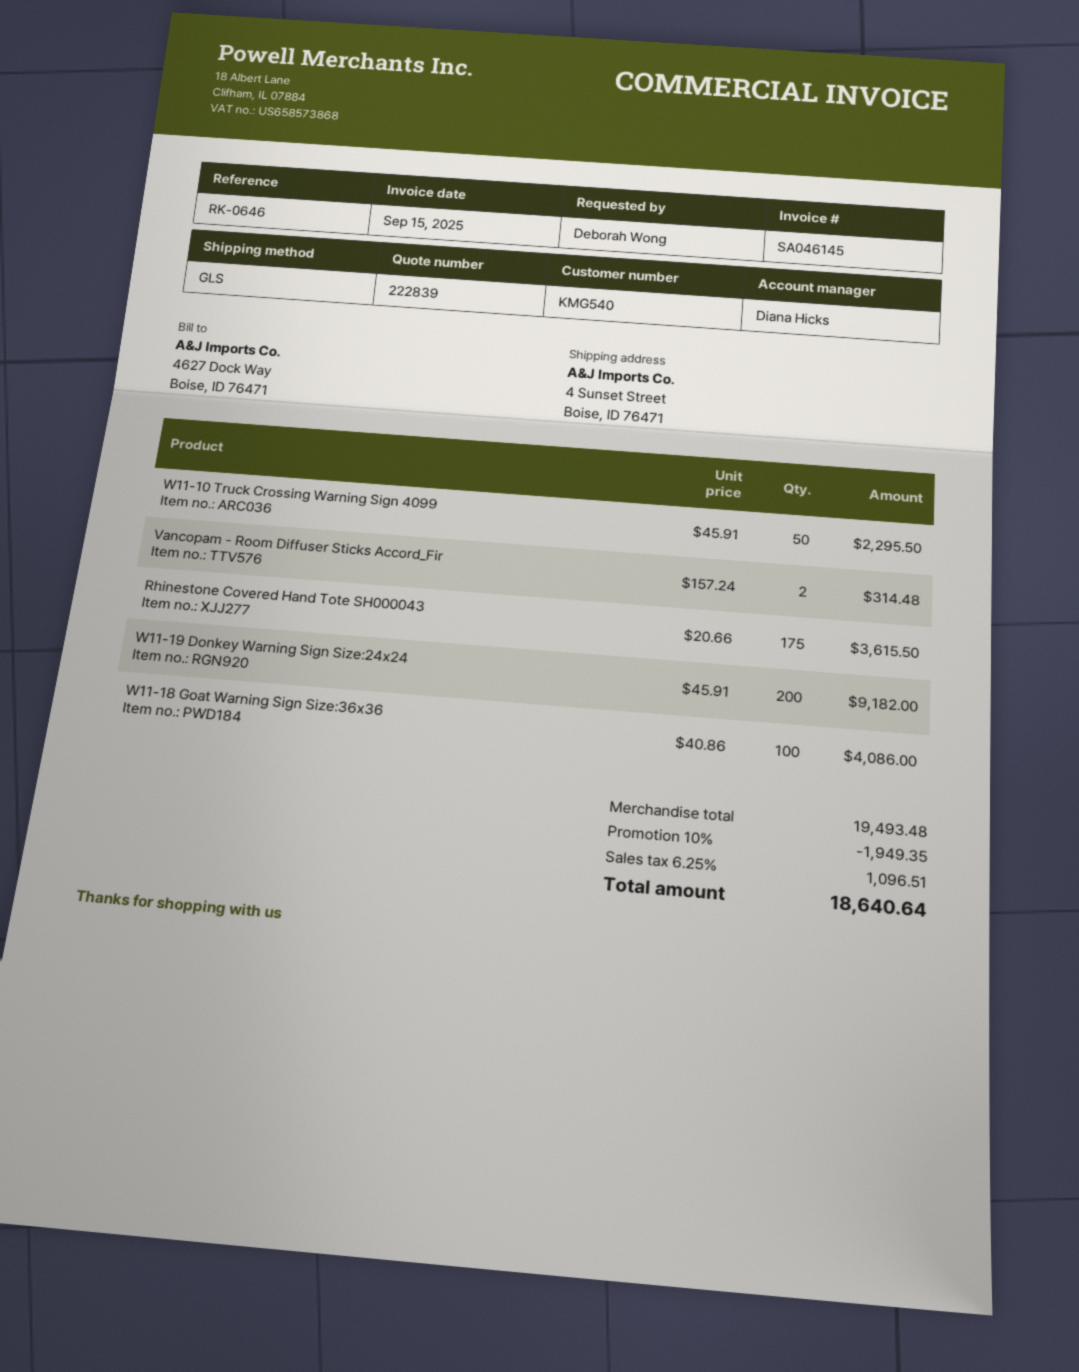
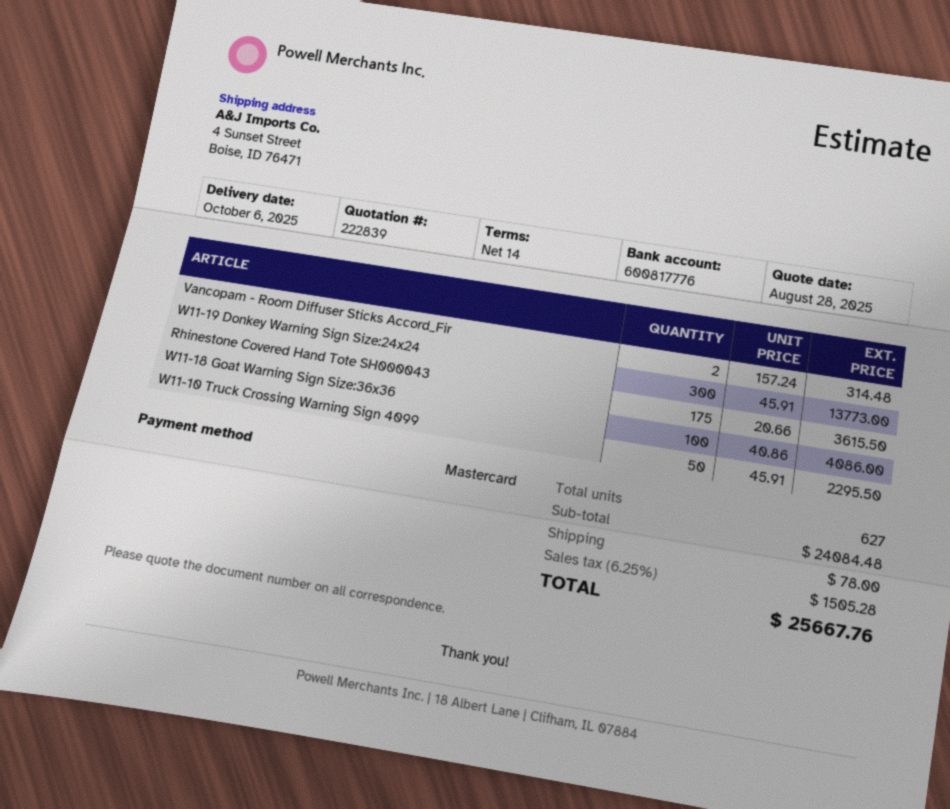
W11-19 Donkey Warning Sign Size:24x24: 200 x 45.91 = 9182.00 -> 300 x 45.91 = 13773.00
subtotal: 19493.48 -> 24084.48
discount: 10% = 1949.35 -> none
shipping: none -> 78.00
tax: 6.25% = 1096.51 -> 6.25% = 1505.28
total: 18640.64 -> 25667.76

